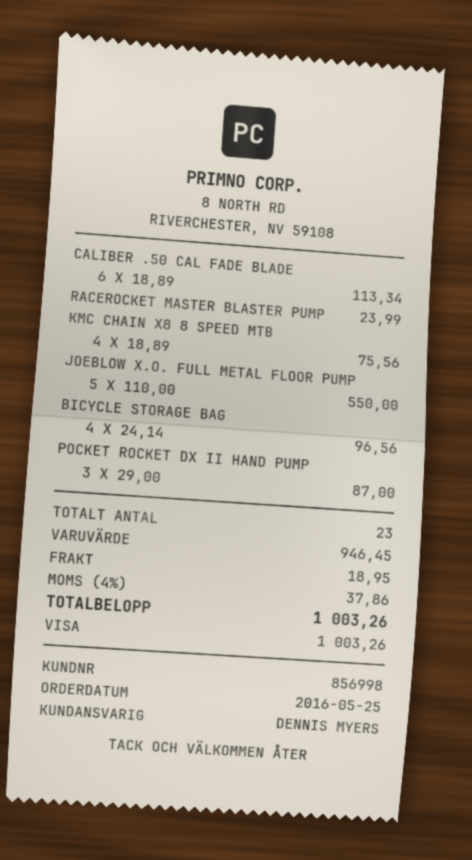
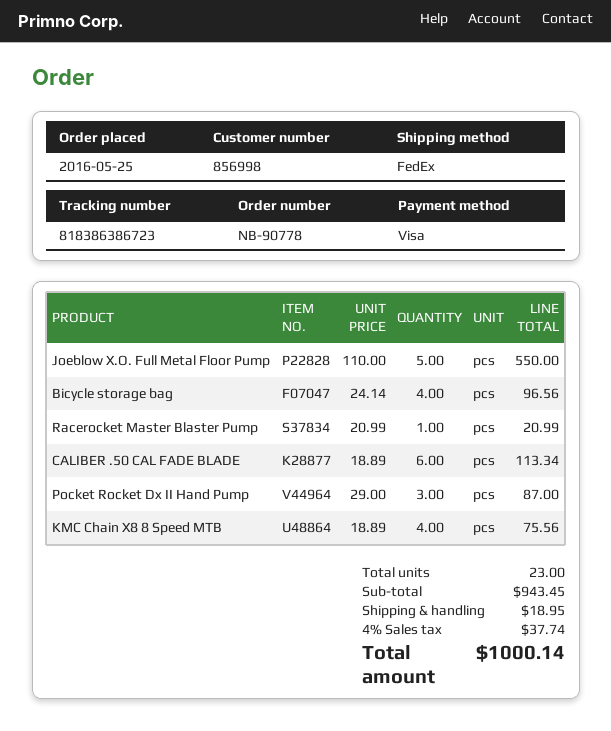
RACEROCKET MASTER BLASTER PUMP: 1 x 23.99 = 23.99 -> 1 x 20.99 = 20.99
subtotal: 946.45 -> 943.45
tax: 4% = 37.86 -> 4% = 37.74
total: 1003.26 -> 1000.14

